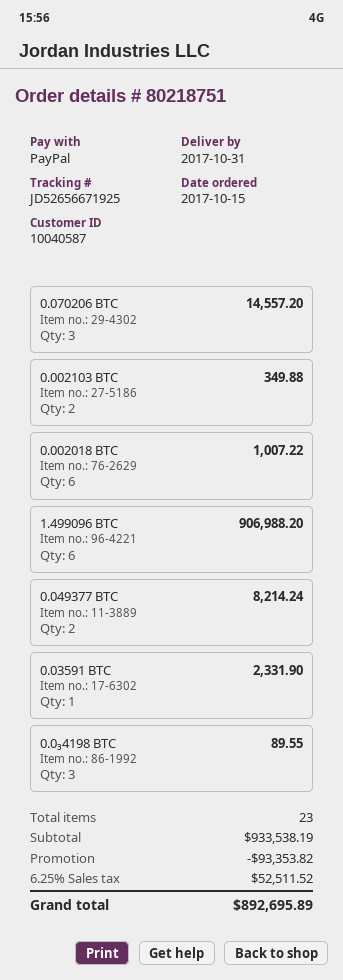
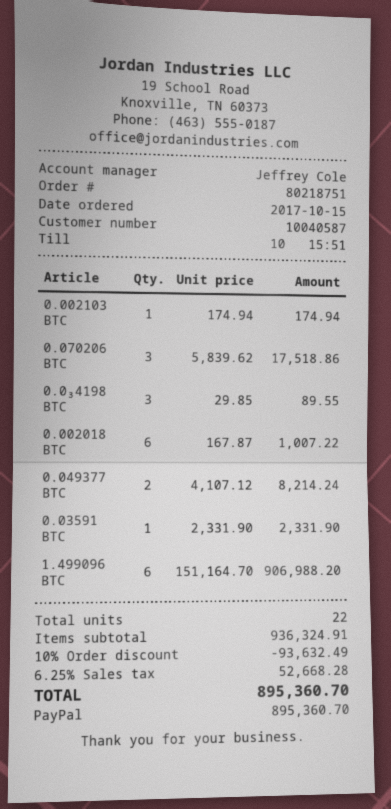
0.070206 BTC: 3 for 14557.20 -> 3 for 17518.86
0.002103 BTC: 2 for 349.88 -> 1 for 174.94
total quantity: 23 -> 22
subtotal: 933538.19 -> 936324.91
discount: 93353.82 -> 93632.49
tax: 6.25% = 52511.52 -> 6.25% = 52668.28
total: 892695.89 -> 895360.70

